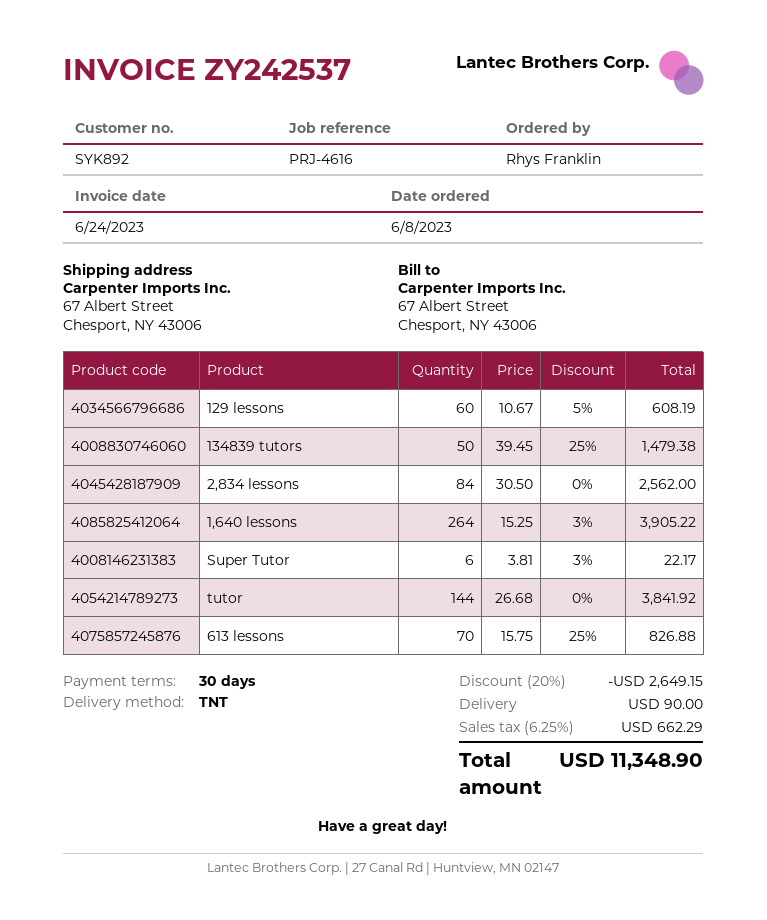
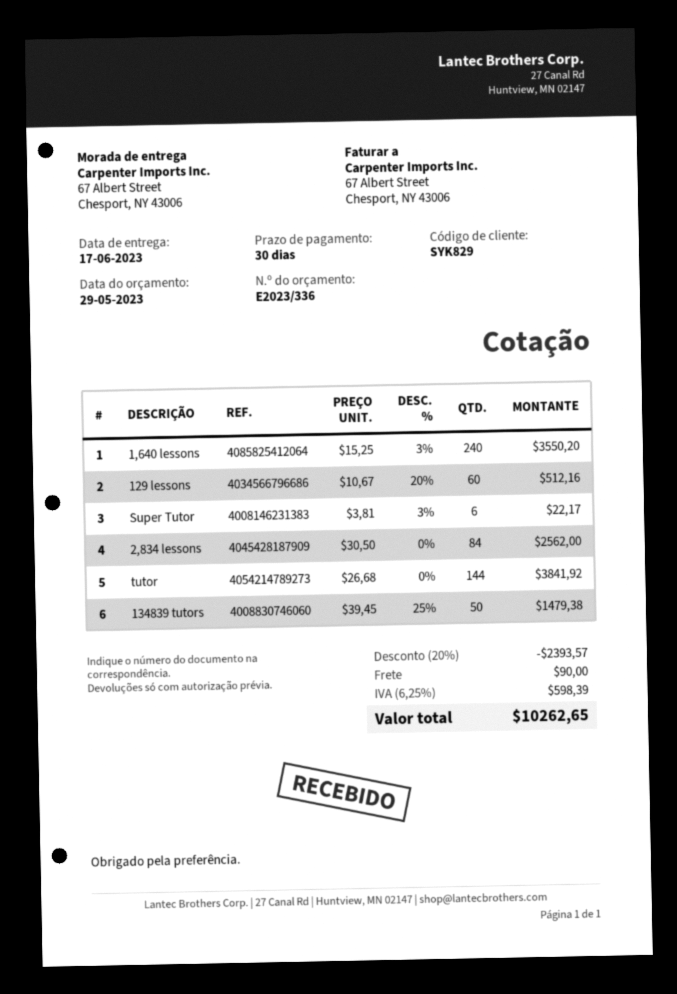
customer number: SYK892 -> SYK829
129 lessons: 60 x 10.67 - 5% = 608.19 -> 60 x 10.67 - 20% = 512.16
1,640 lessons: 264 x 15.25 - 3% = 3905.22 -> 240 x 15.25 - 3% = 3550.20
613 lessons: 70 x 15.75 - 25% = 826.88 -> none
discount: 20% = 2649.15 -> 20% = 2393.57
tax: 6.25% = 662.29 -> 6.25% = 598.39
total: 11348.90 -> 10262.65

